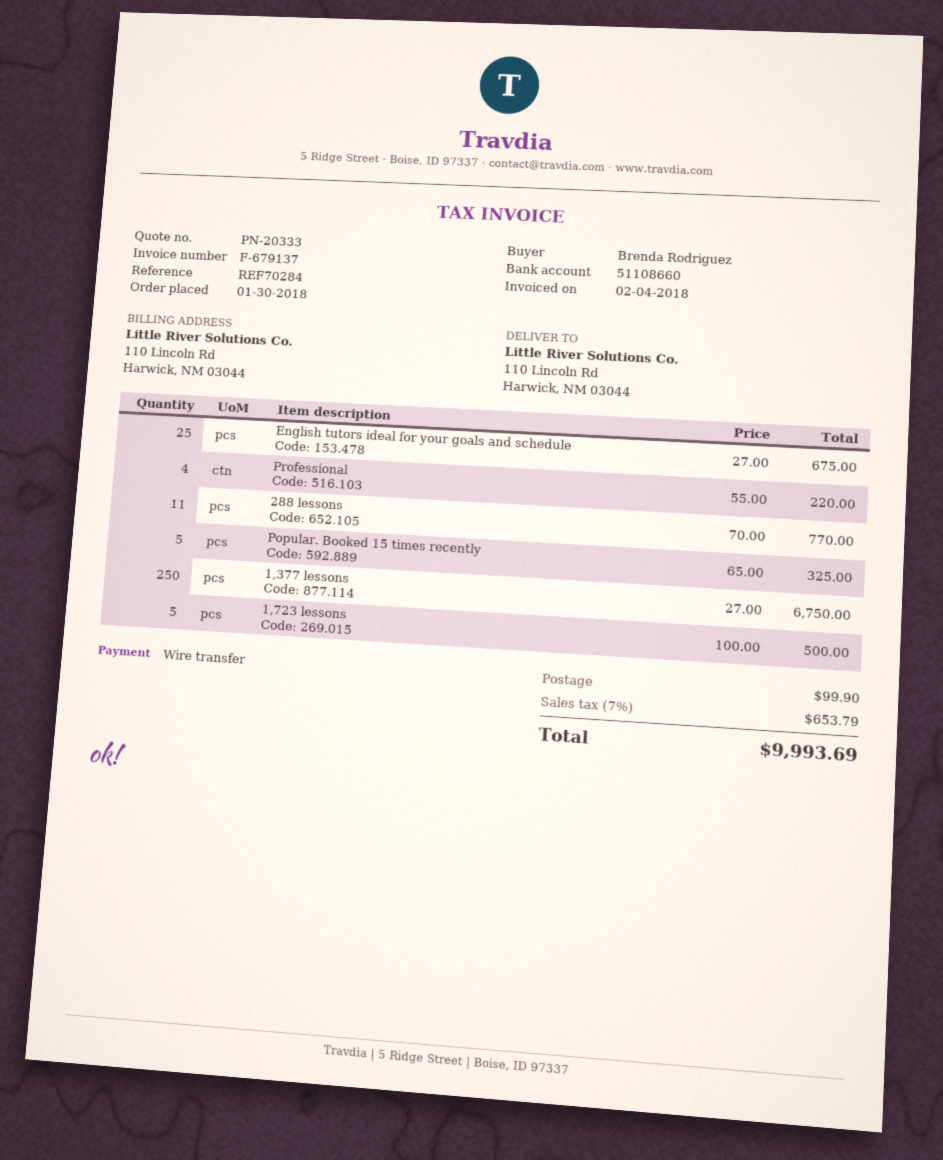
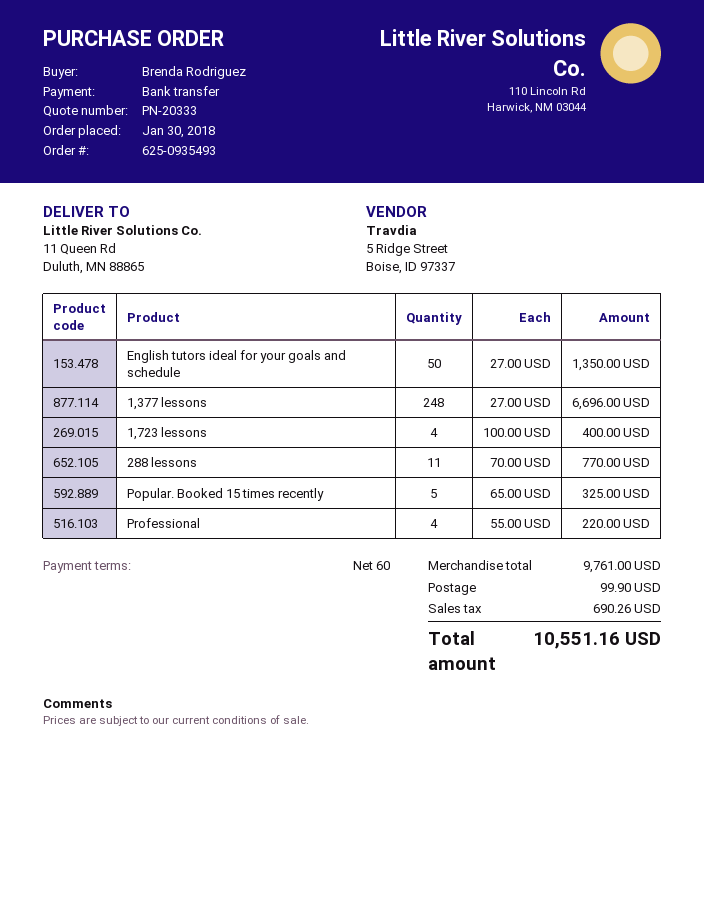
ship to: 110 Lincoln Rd, Harwick, NM 03044 -> 11 Queen Rd, Duluth, MN 88865
English tutors ideal for your goals and schedule: 25 x 27.00 = 675.00 -> 50 x 27.00 = 1350.00
1,377 lessons: 250 x 27.00 = 6750.00 -> 248 x 27.00 = 6696.00
1,723 lessons: 5 x 100.00 = 500.00 -> 4 x 100.00 = 400.00
tax: 653.79 -> 690.26
total: 9993.69 -> 10551.16

